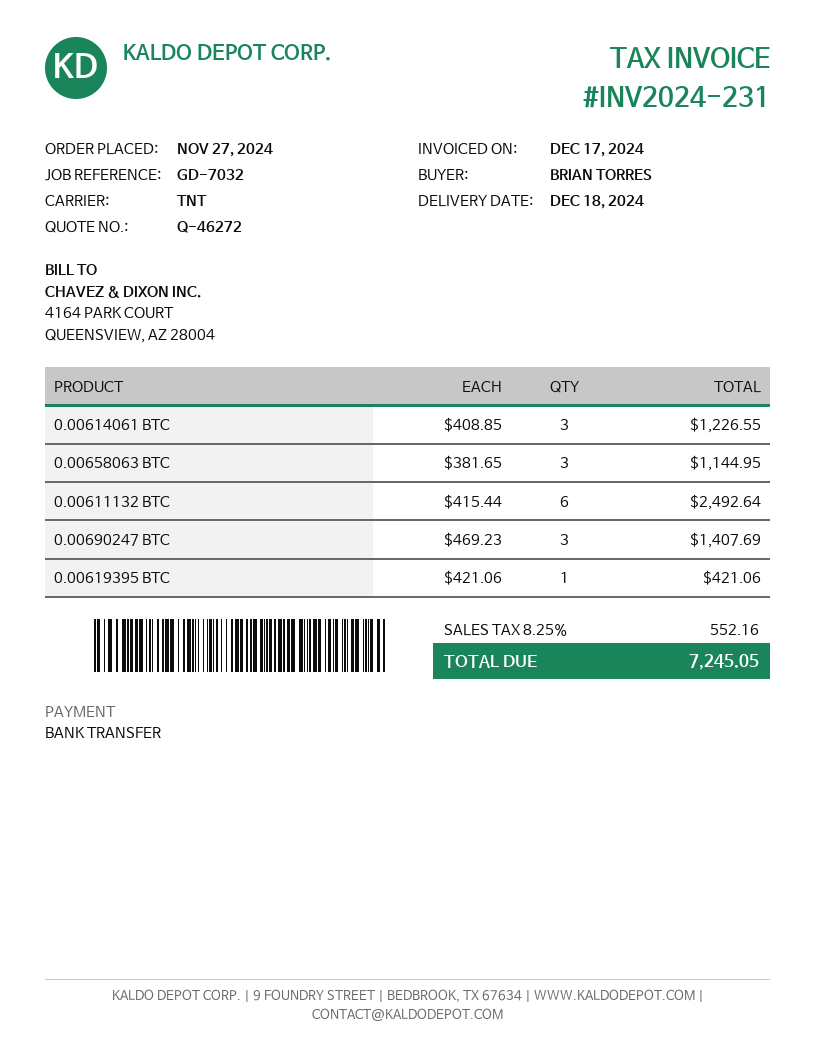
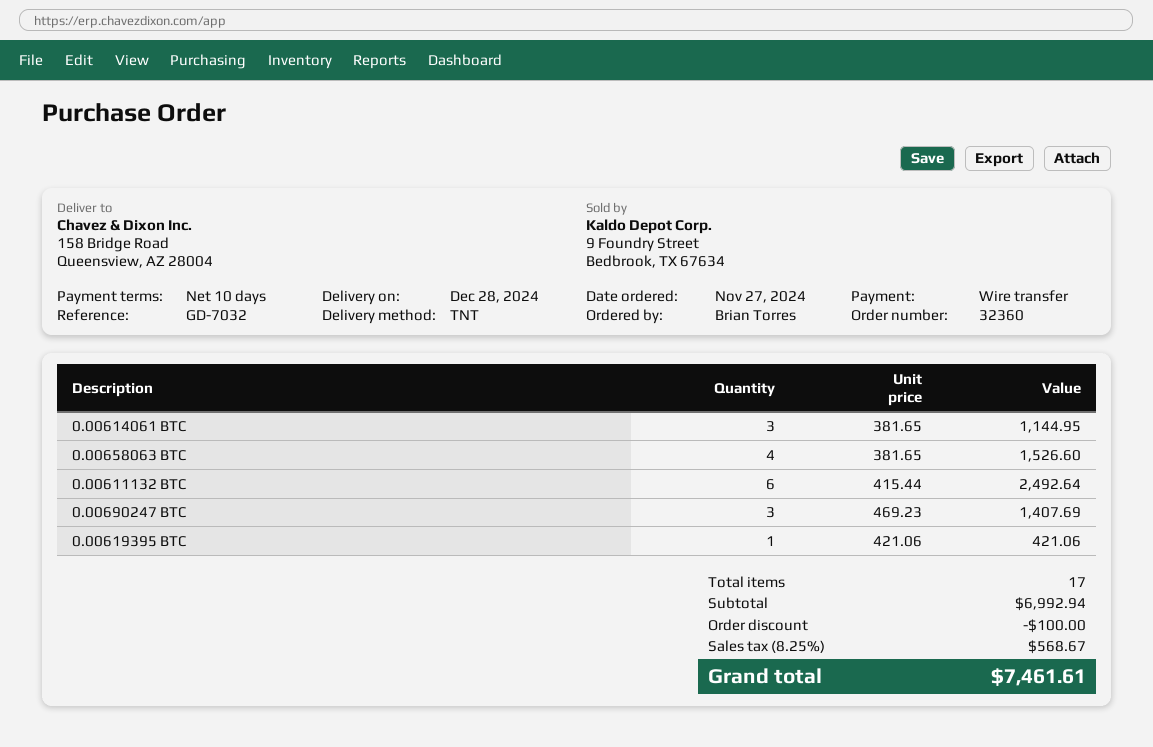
delivery date: 2024-12-18 -> 2024-12-28
0.00614061 BTC: 3 x 408.85 = 1226.55 -> 3 x 381.65 = 1144.95
0.00658063 BTC: 3 x 381.65 = 1144.95 -> 4 x 381.65 = 1526.60
discount: none -> 100.00
tax: 8.25% = 552.16 -> 8.25% = 568.67
total: 7245.05 -> 7461.61

